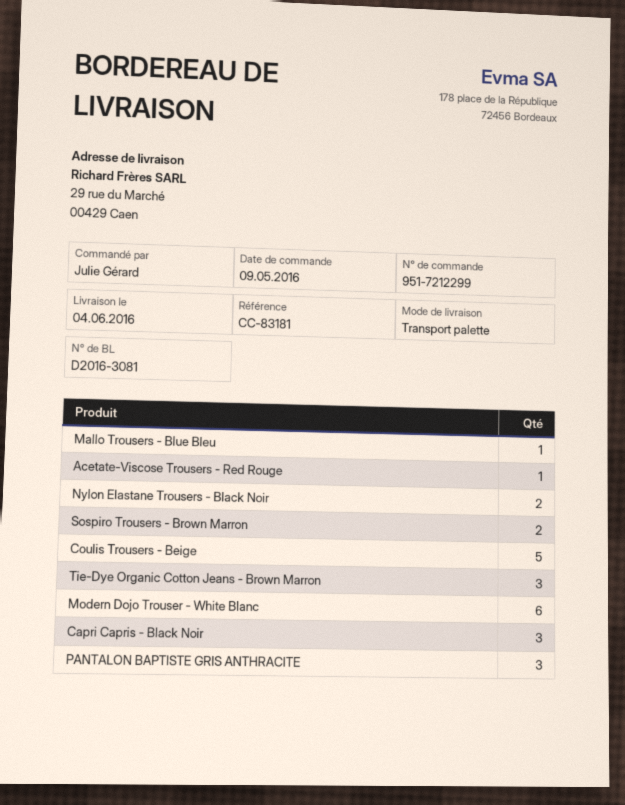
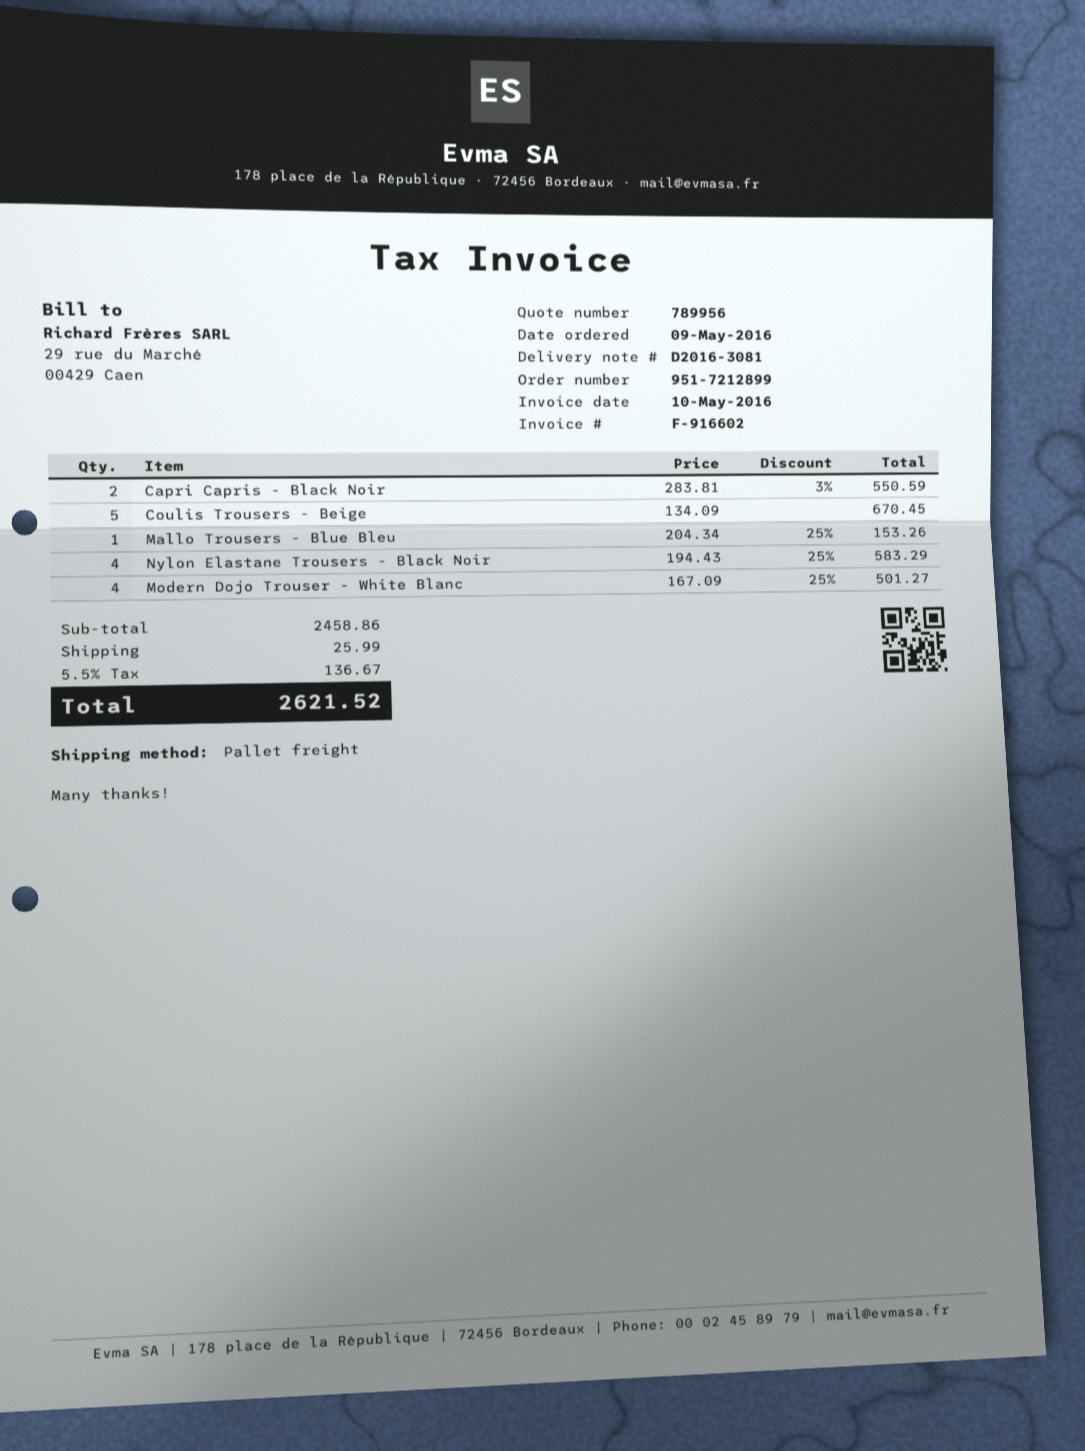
order number: 951-7212299 -> 951-7212899
Acetate-Viscose Trousers - Red Rouge: 1 -> none
Nylon Elastane Trousers - Black Noir: 2 -> 4
Sospiro Trousers - Brown Marron: 2 -> none
Tie-Dye Organic Cotton Jeans - Brown Marron: 3 -> none
Modern Dojo Trouser - White Blanc: 6 -> 4
Capri Capris - Black Noir: 3 -> 2
PANTALON BAPTISTE GRIS ANTHRACITE: 3 -> none

